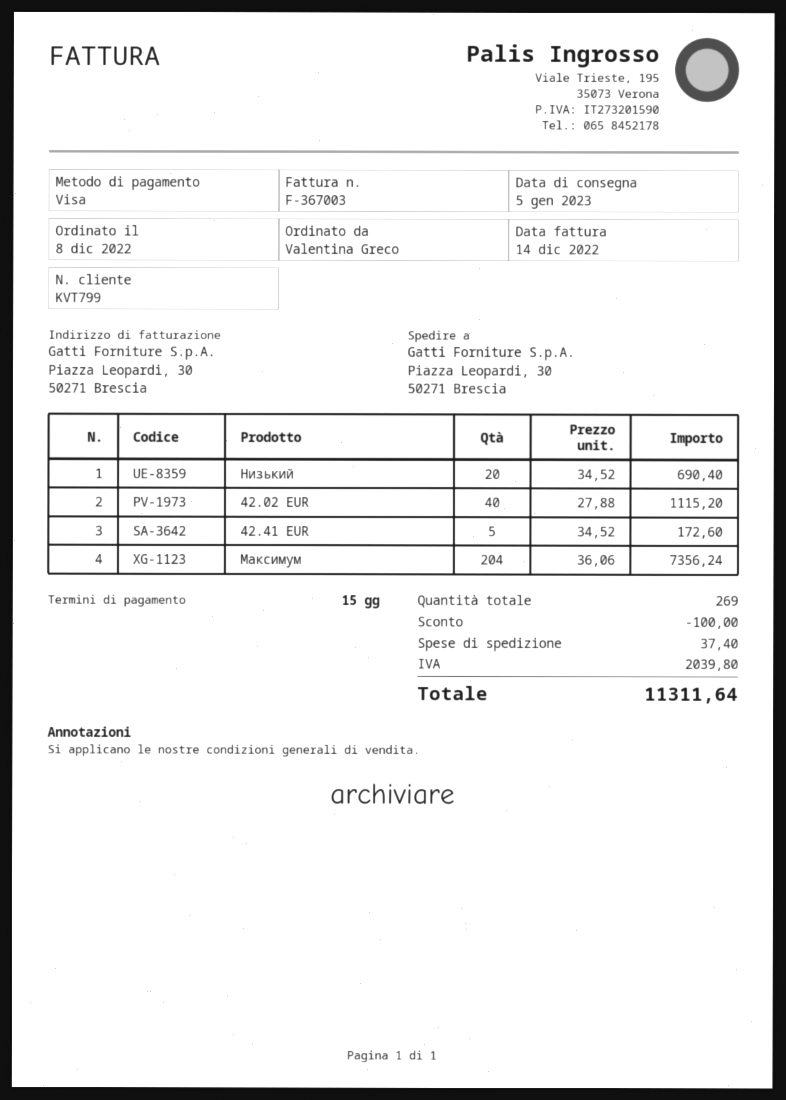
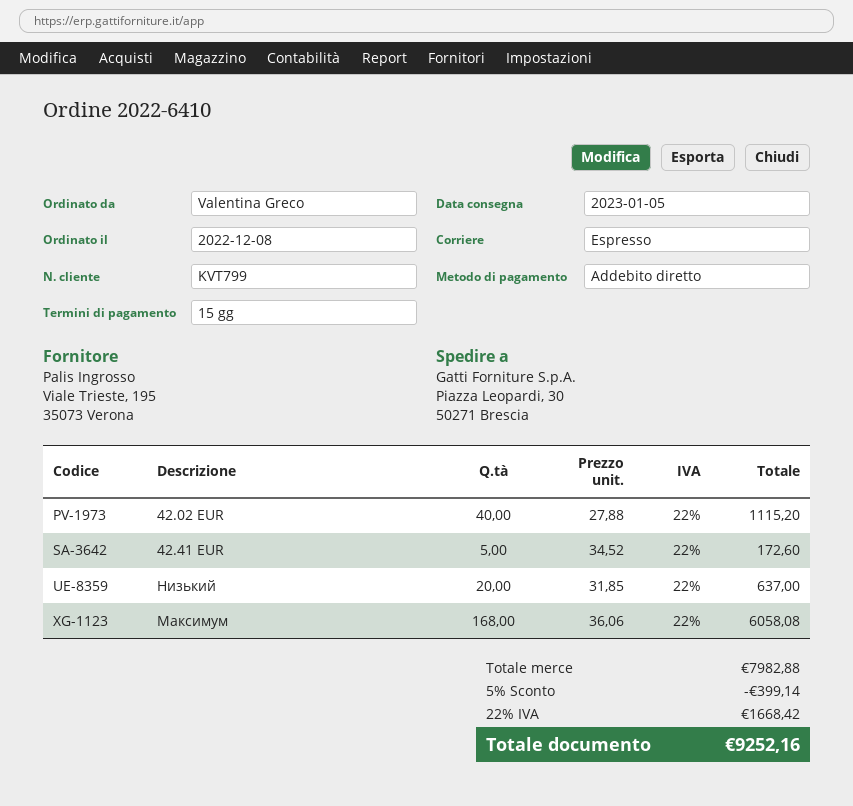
payment method: Visa -> direct debit
Низький: 20 x 34.52 = 690.40 -> 20 x 31.85 = 637.00
Максимум: 204 x 36.06 = 7356.24 -> 168 x 36.06 = 6058.08
discount: 100.00 -> 399.14
shipping: 37.40 -> none
tax: 2039.80 -> 1668.42
total: 11311.64 -> 9252.16

